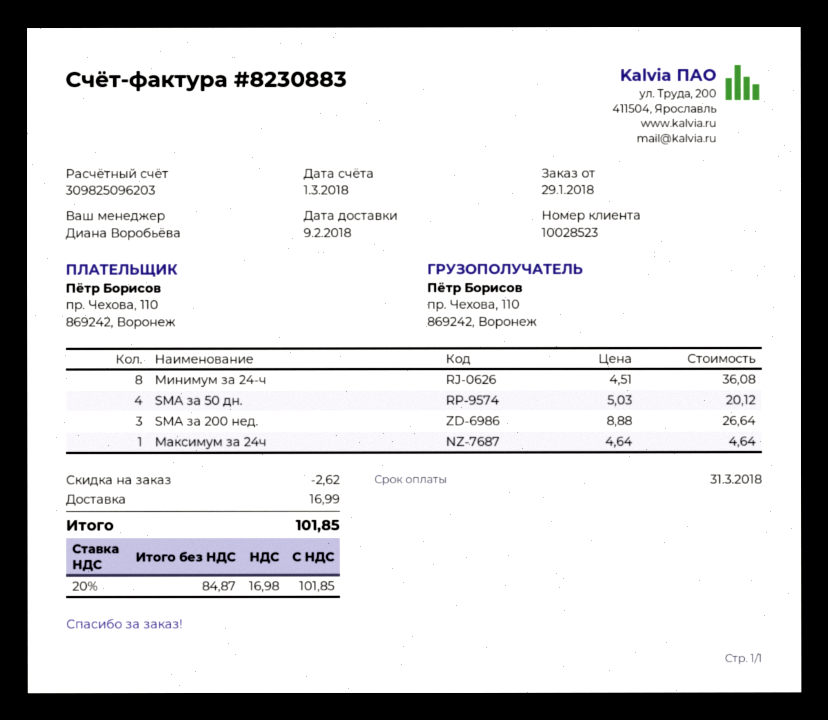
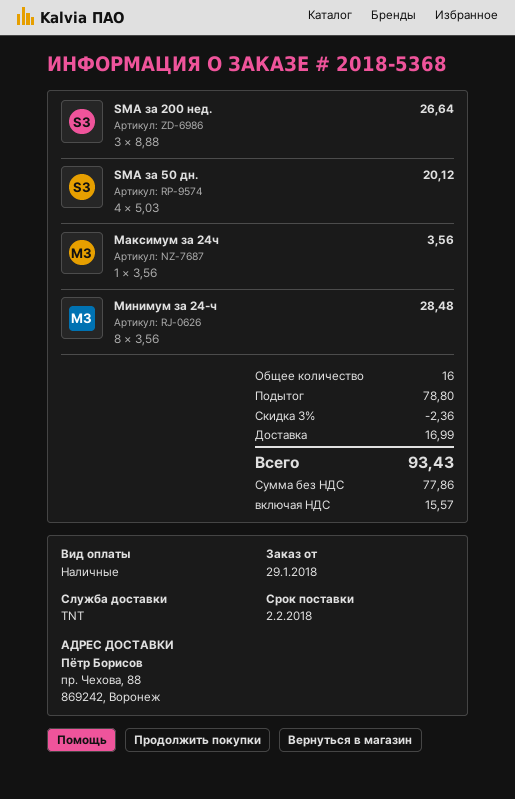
delivery date: 2018-02-09 -> 2018-02-02
ship to: пр. Чехова, 110, 869242, Воронеж -> пр. Чехова, 88, 869242, Воронеж
Минимум за 24-ч: 8 x 4.51 = 36.08 -> 8 x 3.56 = 28.48
Максимум за 24ч: 1 x 4.64 = 4.64 -> 1 x 3.56 = 3.56
discount: 2.62 -> 2.36
net: 84.87 -> 77.86
tax: 16.98 -> 15.57
total: 101.85 -> 93.43

